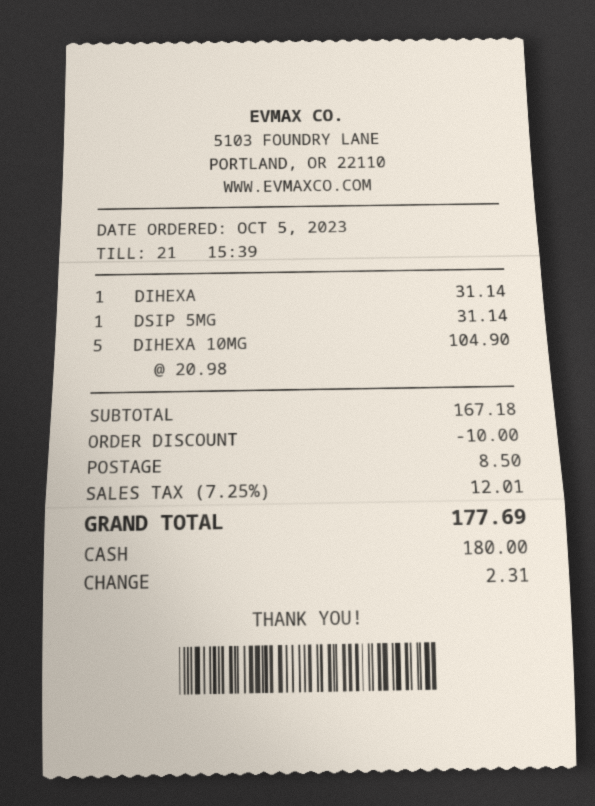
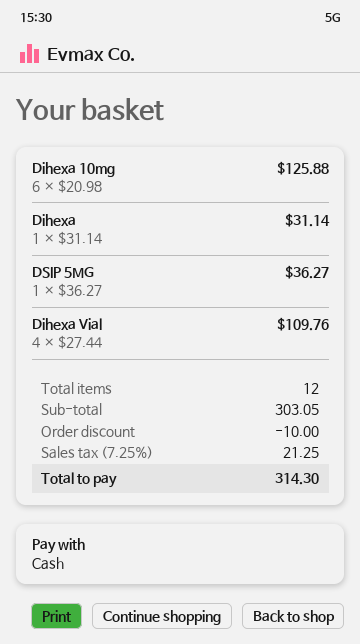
DSIP 5MG: 1 x 31.14 = 31.14 -> 1 x 36.27 = 36.27
DIHEXA 10MG: 5 x 20.98 = 104.90 -> 6 x 20.98 = 125.88
Dihexa Vial: none -> 4 x 27.44 = 109.76
subtotal: 167.18 -> 303.05
shipping: 8.50 -> none
tax: 7.25% = 12.01 -> 7.25% = 21.25
total: 177.69 -> 314.30

